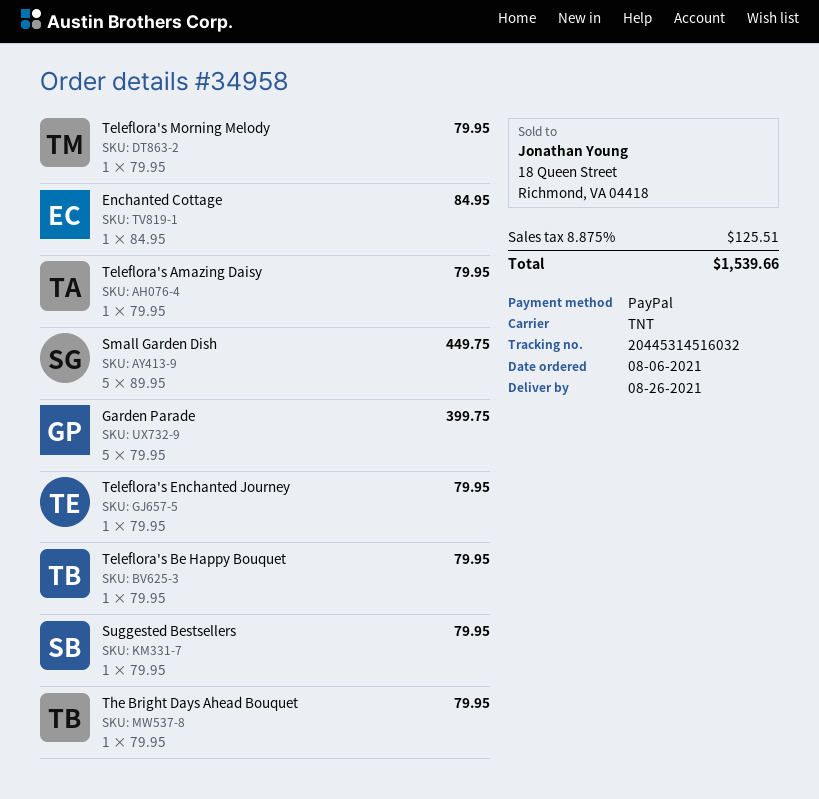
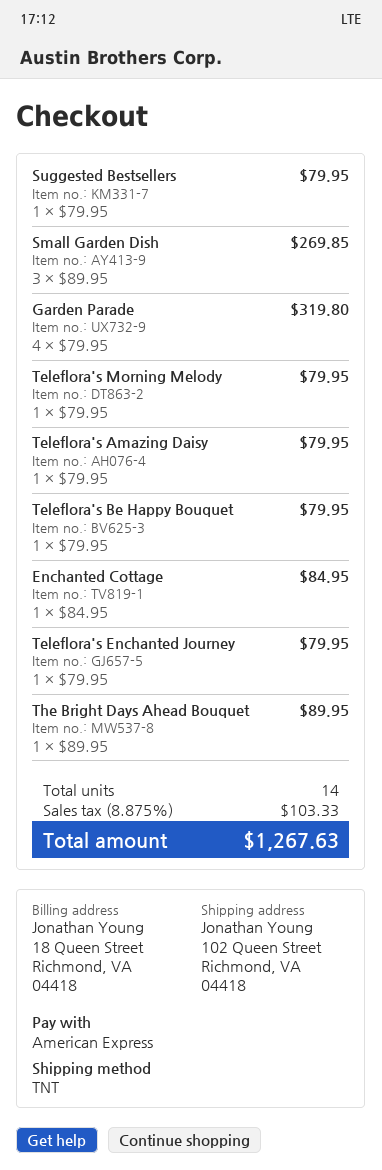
payment method: PayPal -> American Express
Small Garden Dish: 5 x 89.95 = 449.75 -> 3 x 89.95 = 269.85
Garden Parade: 5 x 79.95 = 399.75 -> 4 x 79.95 = 319.80
The Bright Days Ahead Bouquet: 1 x 79.95 = 79.95 -> 1 x 89.95 = 89.95
tax: 8.875% = 125.51 -> 8.875% = 103.33
total: 1539.66 -> 1267.63

